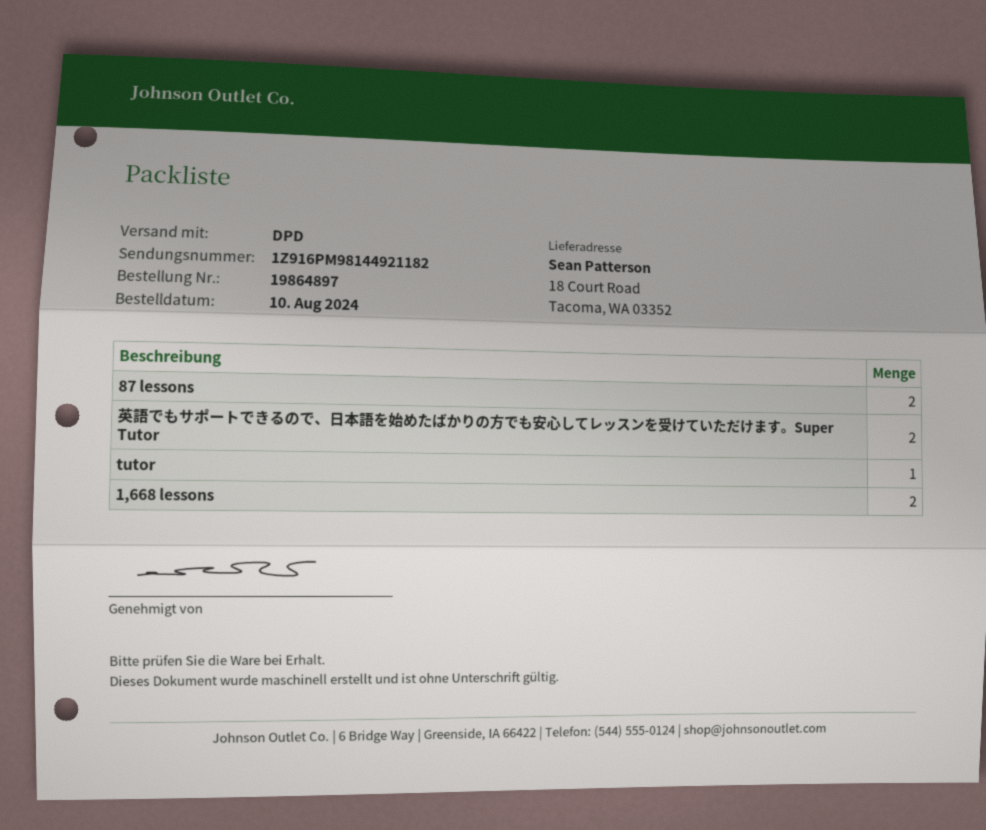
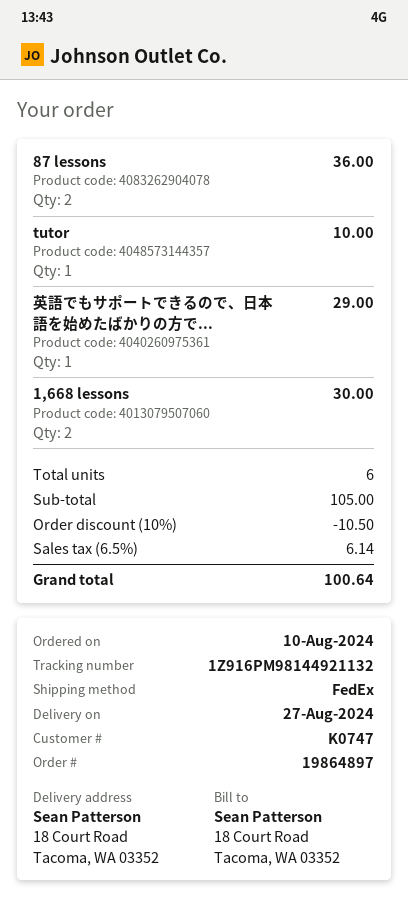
shipping method: DPD -> FedEx
tracking number: 1Z916PM98144921182 -> 1Z916PM98144921132
英語でもサポートできるので、日本語を始めたばかりの方でも安心してレッスンを受けていただけます。Super Tutor: 2 -> 1

